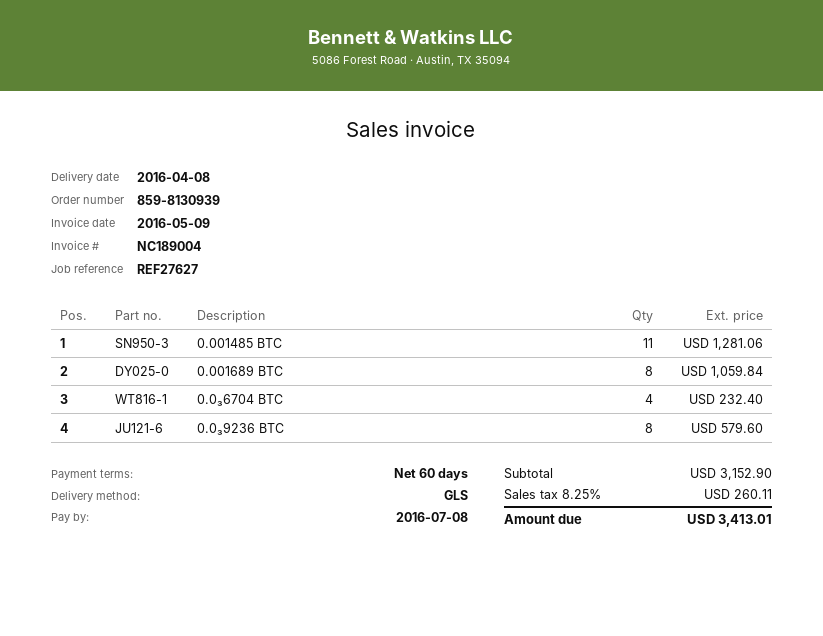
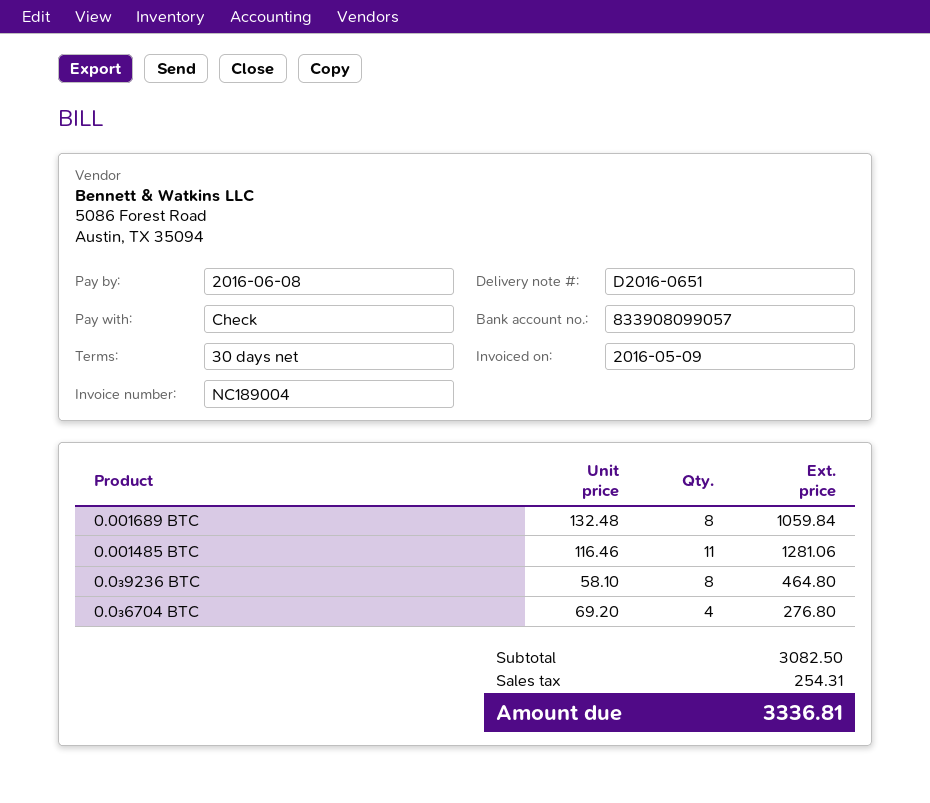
payment terms: 60 days -> 30 days
due date: 2016-07-08 -> 2016-06-08
0.0₃6704 BTC: 4 for 232.40 -> 4 for 276.80
0.0₃9236 BTC: 8 for 579.60 -> 8 for 464.80
subtotal: 3152.90 -> 3082.50
tax: 260.11 -> 254.31
total: 3413.01 -> 3336.81

